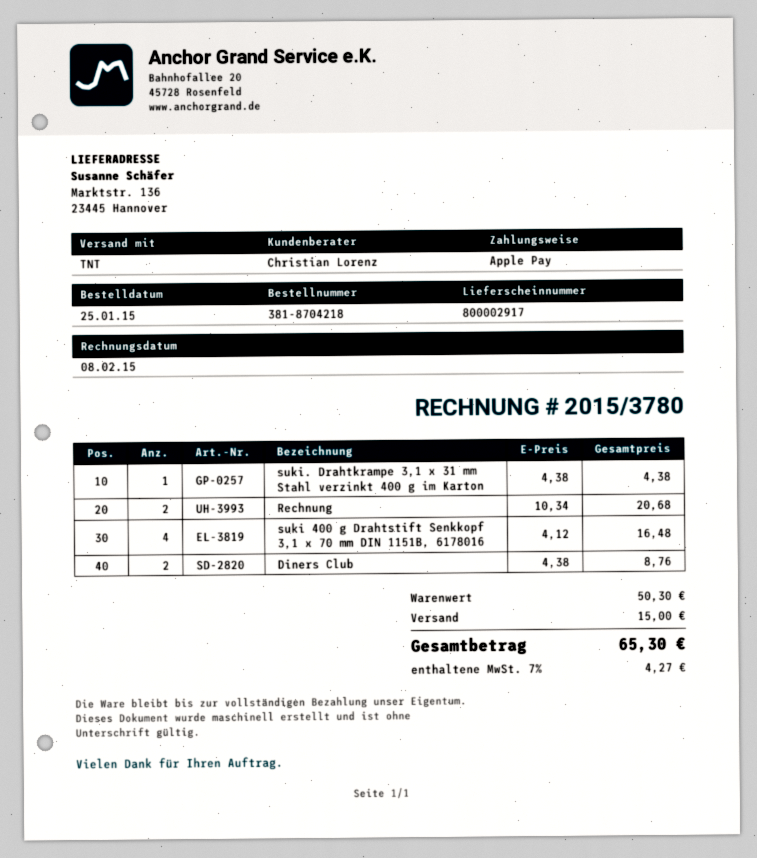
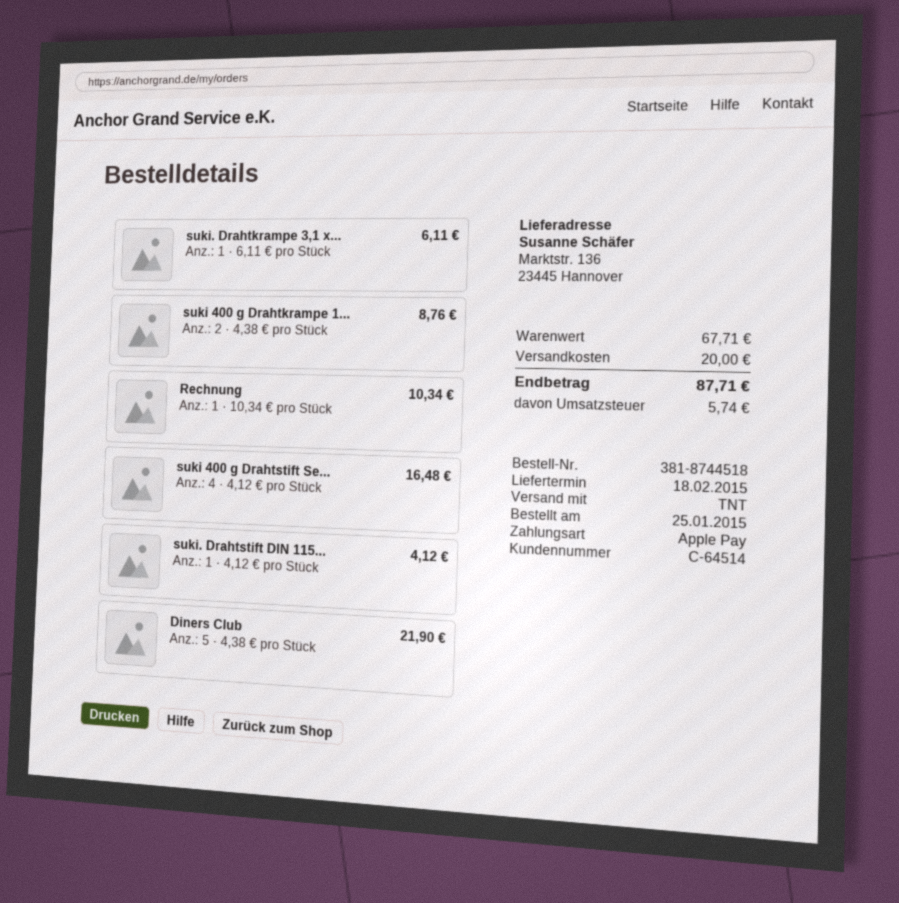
order number: 381-8704218 -> 381-8744518
suki. Drahtkrampe 3,1 x 31 mm Stahl verzinkt 400 g im Karton: 1 x 4.38 = 4.38 -> 1 x 6.11 = 6.11
Rechnung: 2 x 10.34 = 20.68 -> 1 x 10.34 = 10.34
Diners Club: 2 x 4.38 = 8.76 -> 5 x 4.38 = 21.90
suki 400 g Drahtkrampe 1...: none -> 2 x 4.38 = 8.76
suki. Drahtstift DIN 115...: none -> 1 x 4.12 = 4.12
subtotal: 50.30 -> 67.71
shipping: 15.00 -> 20.00
tax: 4.27 -> 5.74
total: 65.30 -> 87.71

